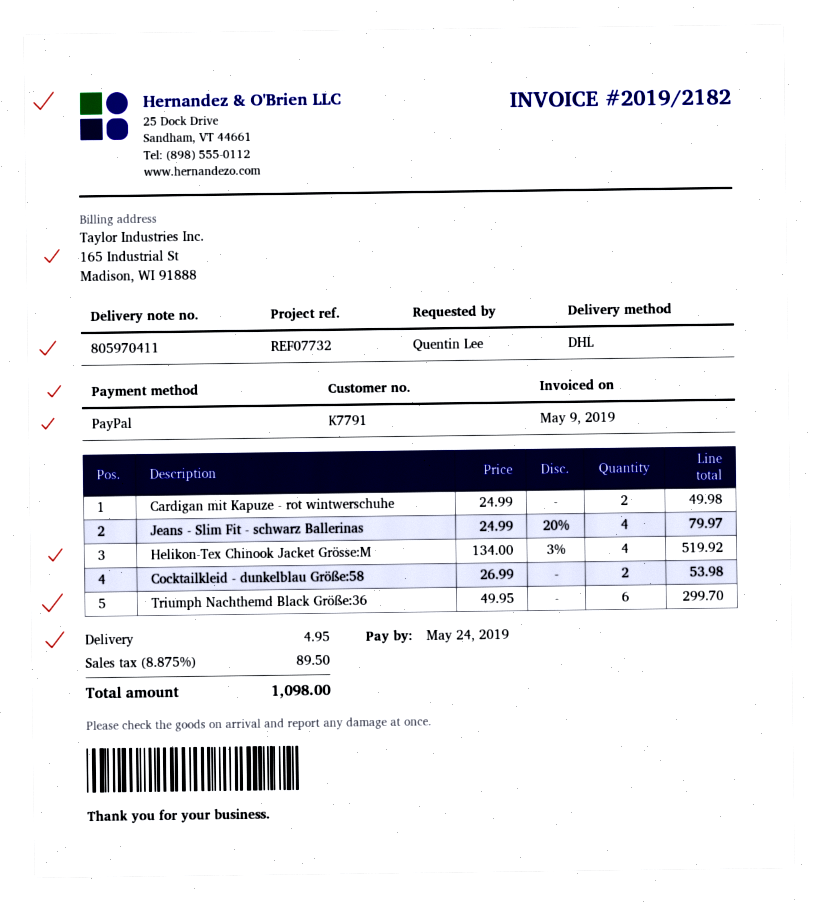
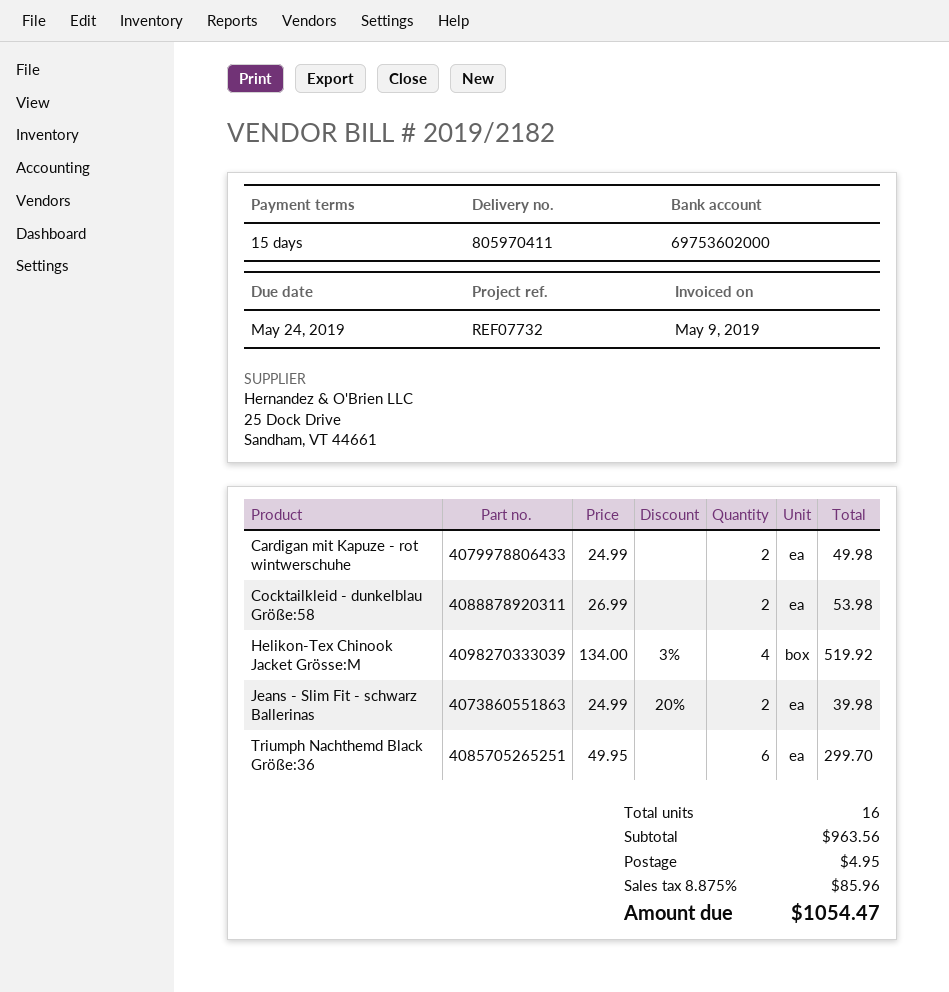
Jeans - Slim Fit - schwarz Ballerinas: 4 x 24.99 - 20% = 79.97 -> 2 x 24.99 - 20% = 39.98
tax: 8.875% = 89.50 -> 8.875% = 85.96
total: 1098.00 -> 1054.47

